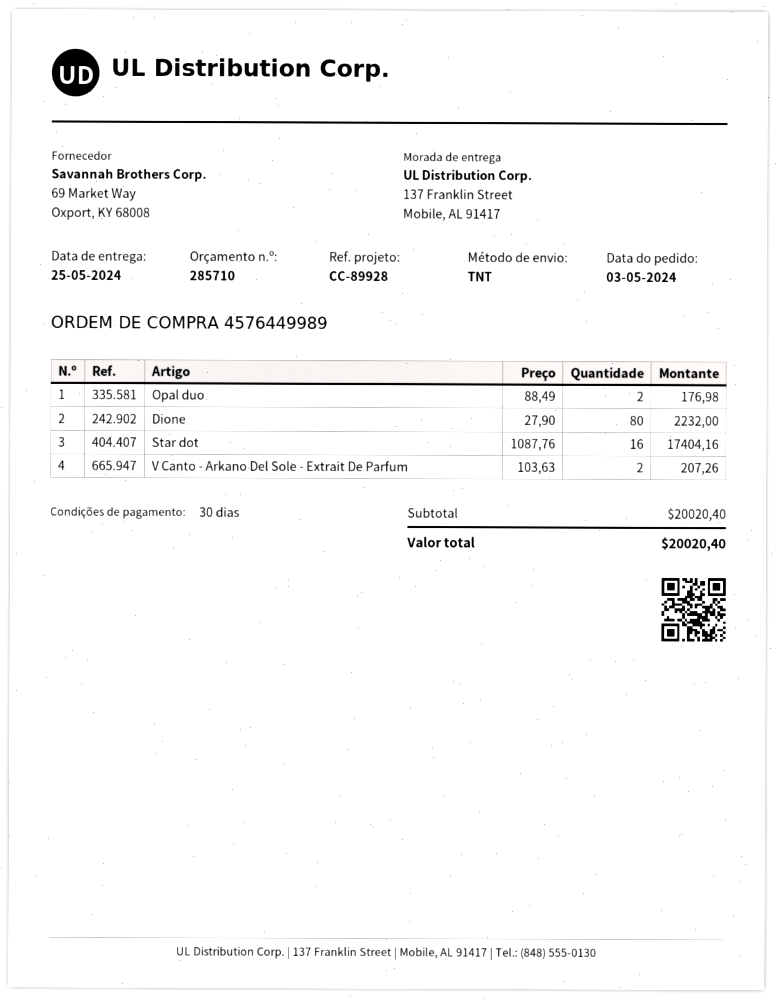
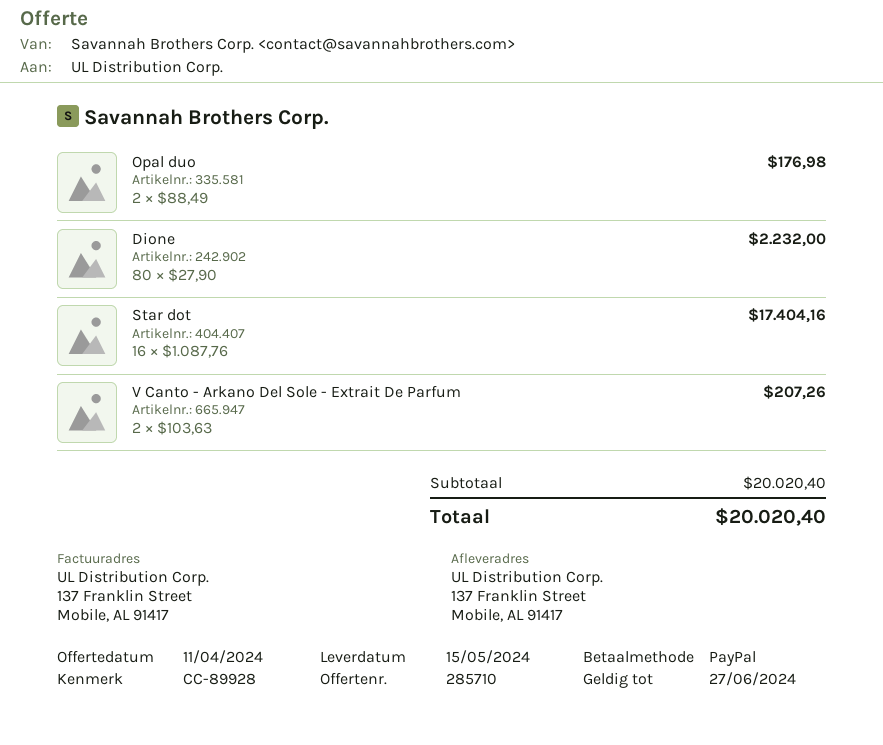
delivery date: 2024-05-25 -> 2024-05-15

